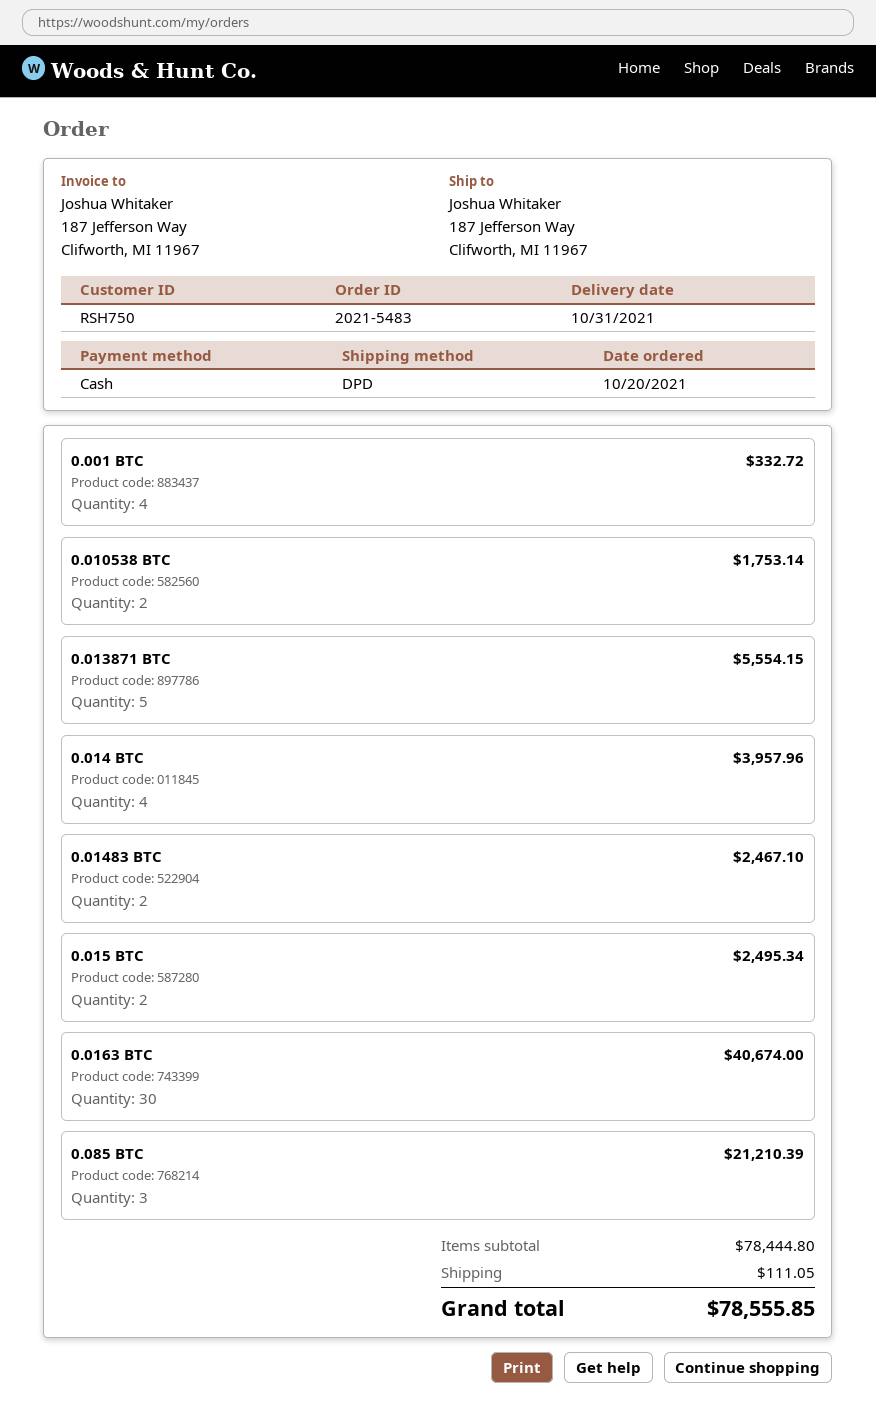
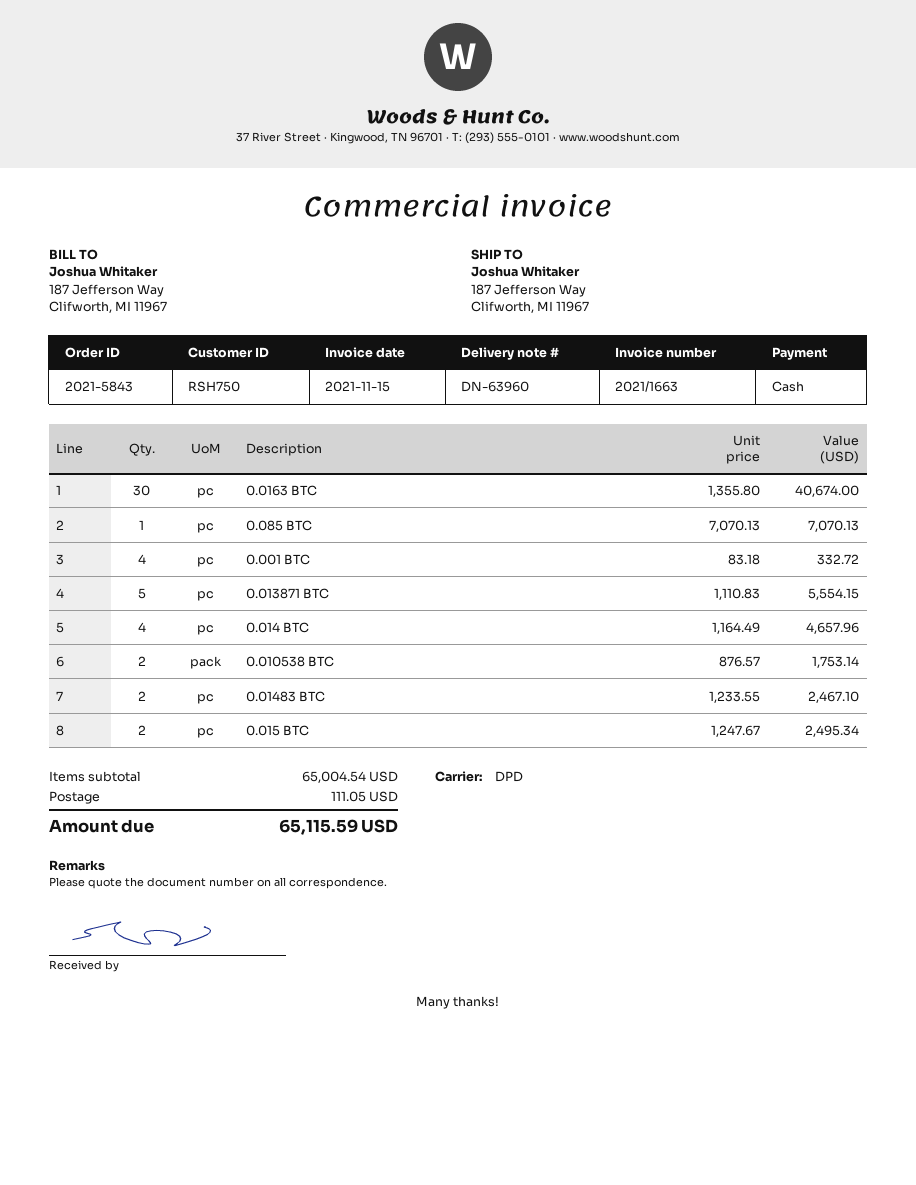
order number: 2021-5483 -> 2021-5843
0.014 BTC: 4 for 3957.96 -> 4 for 4657.96
0.085 BTC: 3 for 21210.39 -> 1 for 7070.13
subtotal: 78444.80 -> 65004.54
total: 78555.85 -> 65115.59

